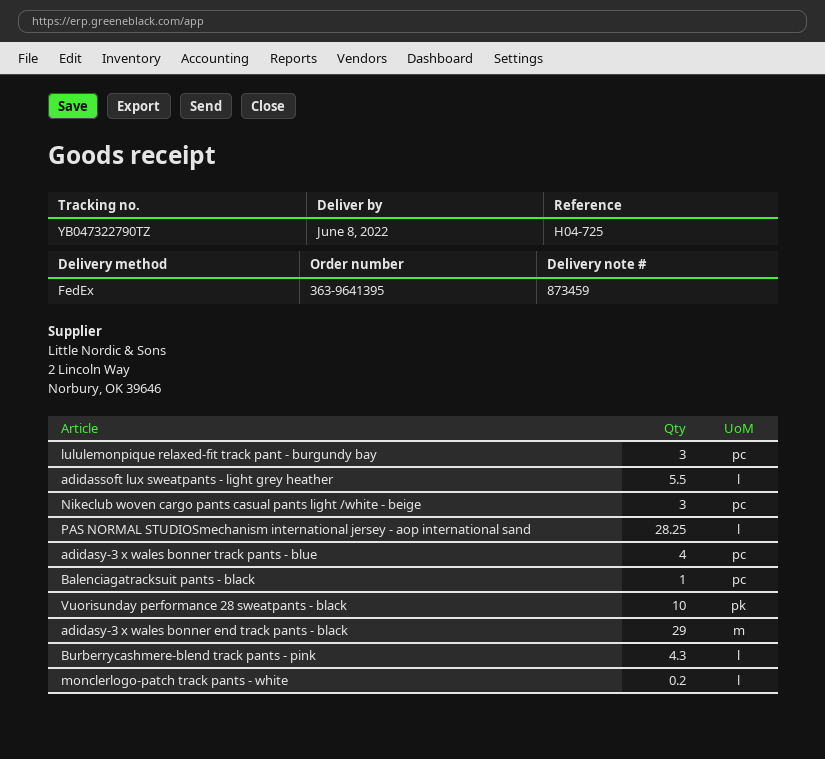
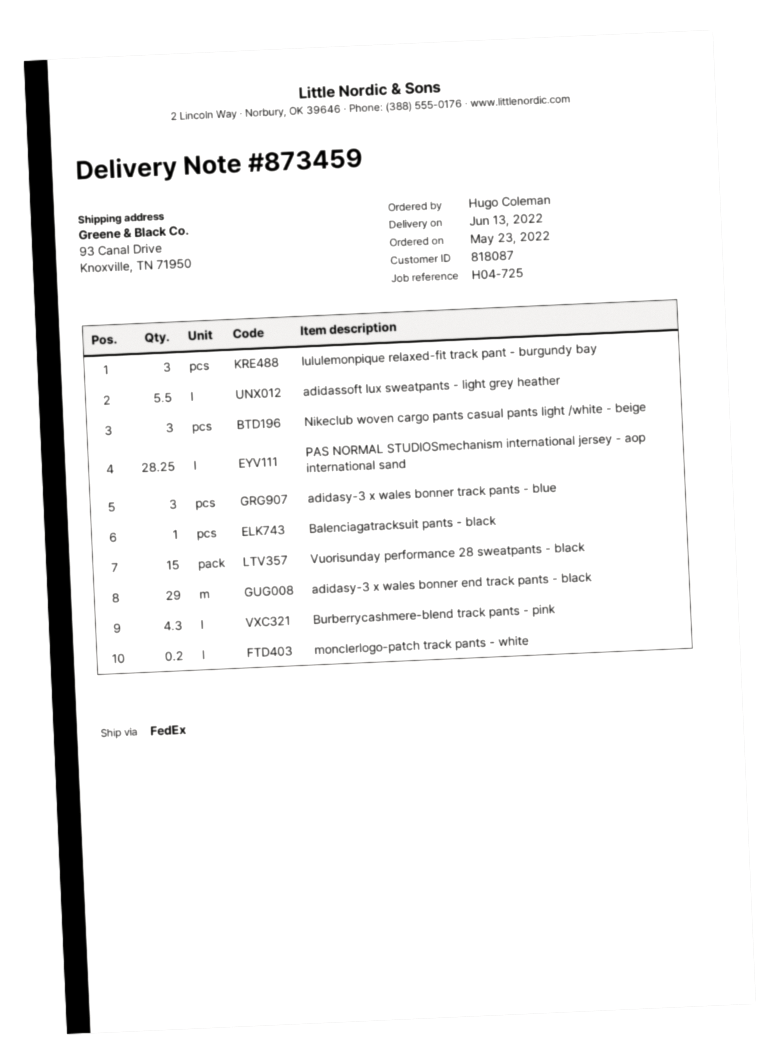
delivery date: 2022-06-08 -> 2022-06-13
adidasy-3 x wales bonner track pants - blue: 4 -> 3
Vuorisunday performance 28 sweatpants - black: 10 -> 15

